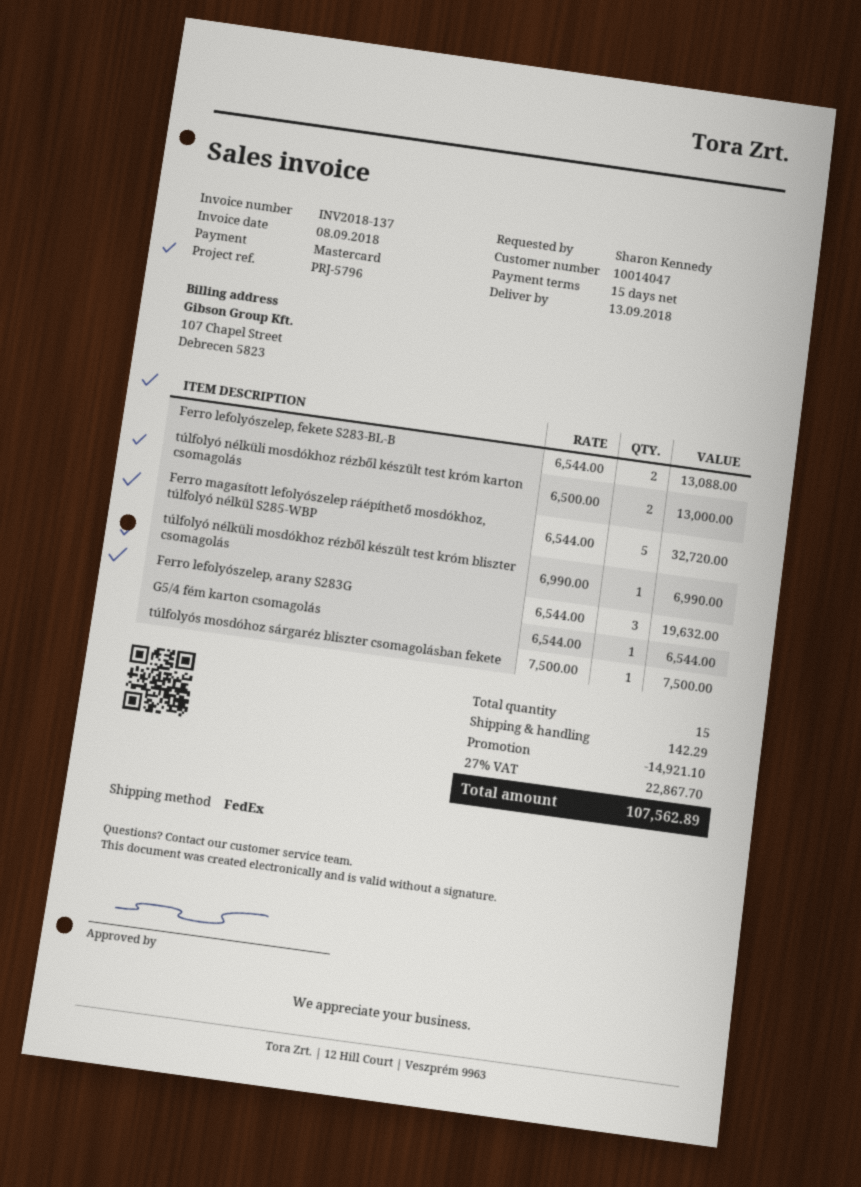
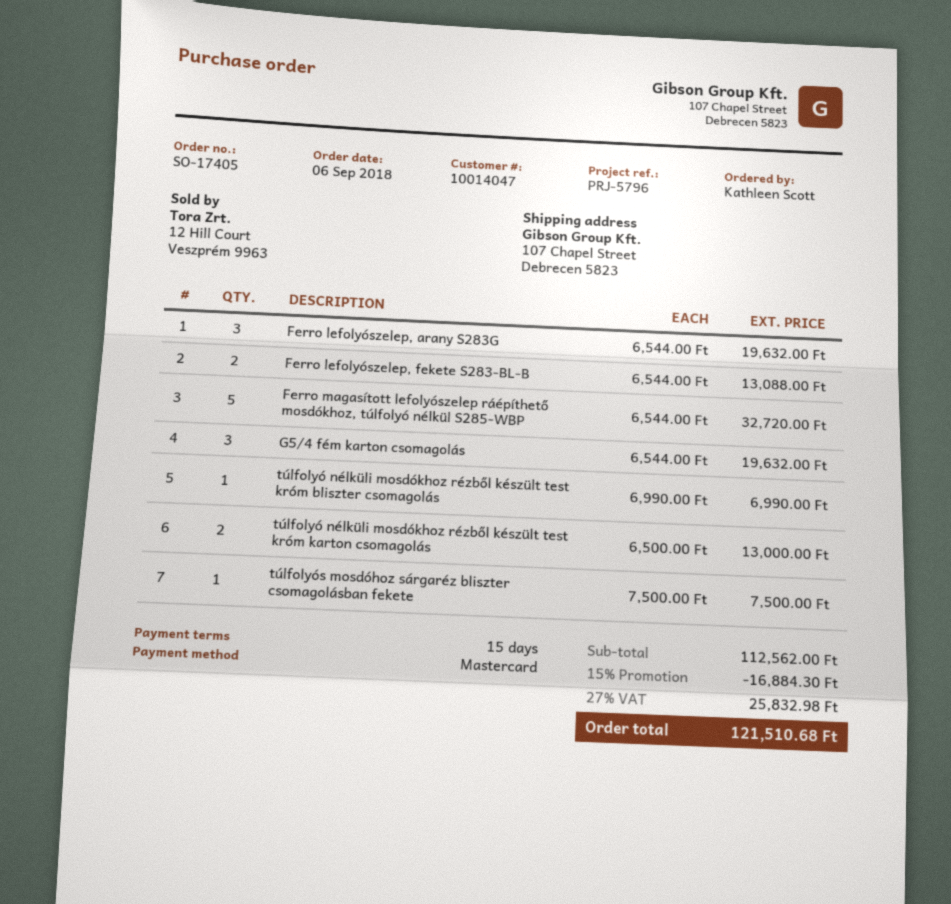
ordered by: Sharon Kennedy -> Kathleen Scott
G5/4 fém karton csomagolás: 1 x 6544.00 = 6544.00 -> 3 x 6544.00 = 19632.00
discount: 14921.10 -> 16884.30
shipping: 142.29 -> none
tax: 27% = 22867.70 -> 27% = 25832.98
total: 107562.89 -> 121510.68

